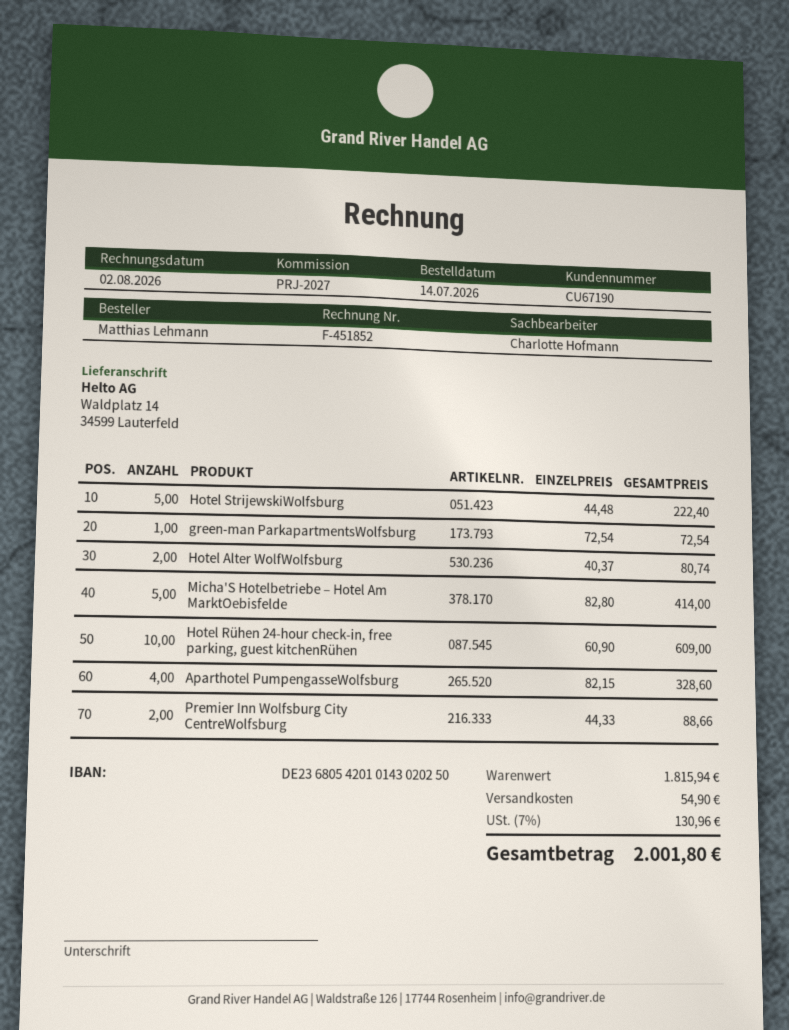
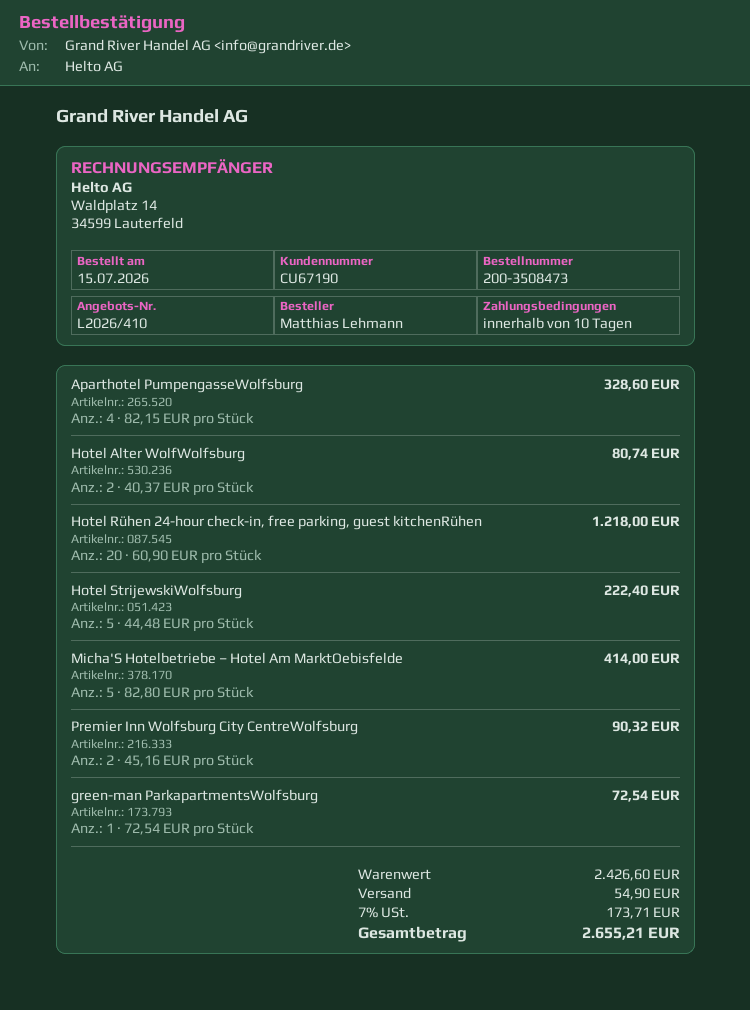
order date: 2026-07-14 -> 2026-07-15
Hotel Rühen 24-hour check-in, free parking, guest kitchenRühen: 10 x 60.90 = 609.00 -> 20 x 60.90 = 1218.00
Premier Inn Wolfsburg City CentreWolfsburg: 2 x 44.33 = 88.66 -> 2 x 45.16 = 90.32
subtotal: 1815.94 -> 2426.60
tax: 7% = 130.96 -> 7% = 173.71
total: 2001.80 -> 2655.21

